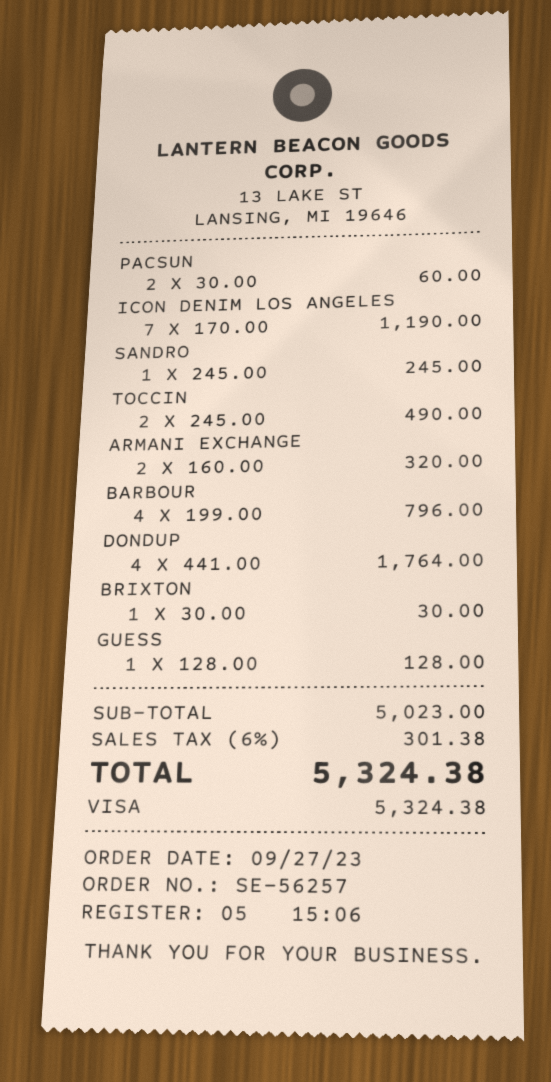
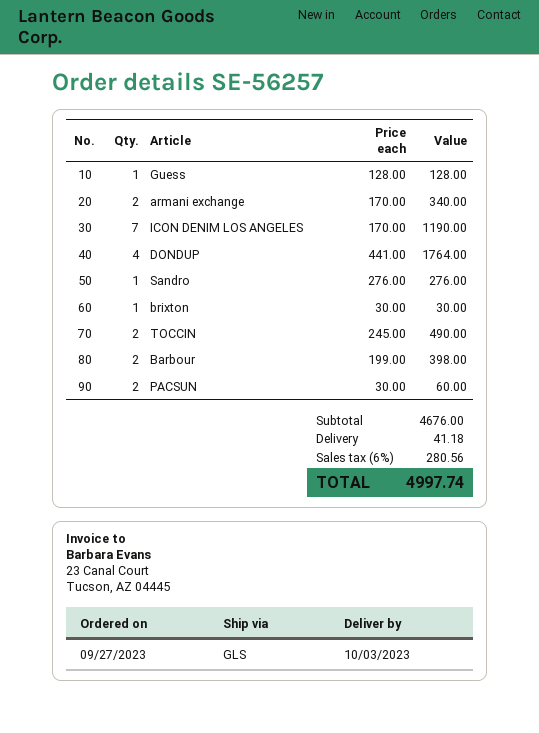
SANDRO: 1 x 245.00 = 245.00 -> 1 x 276.00 = 276.00
ARMANI EXCHANGE: 2 x 160.00 = 320.00 -> 2 x 170.00 = 340.00
BARBOUR: 4 x 199.00 = 796.00 -> 2 x 199.00 = 398.00
subtotal: 5023.00 -> 4676.00
shipping: none -> 41.18
tax: 6% = 301.38 -> 6% = 280.56
total: 5324.38 -> 4997.74

